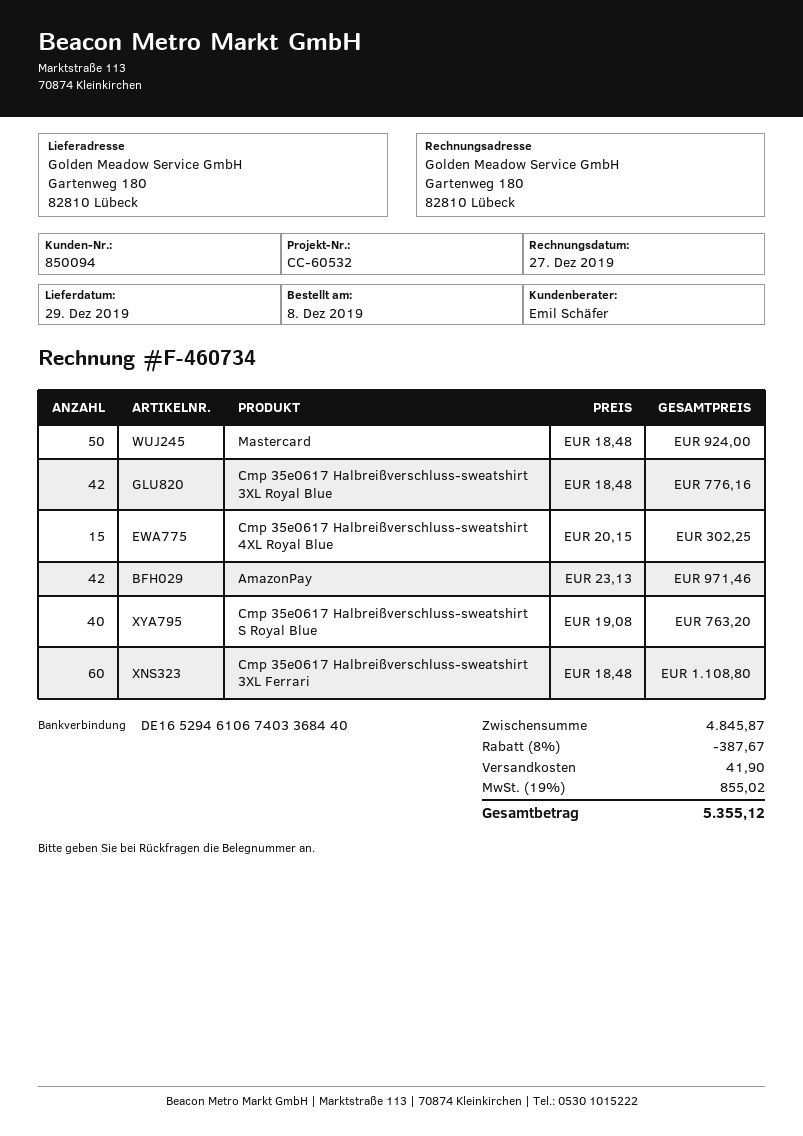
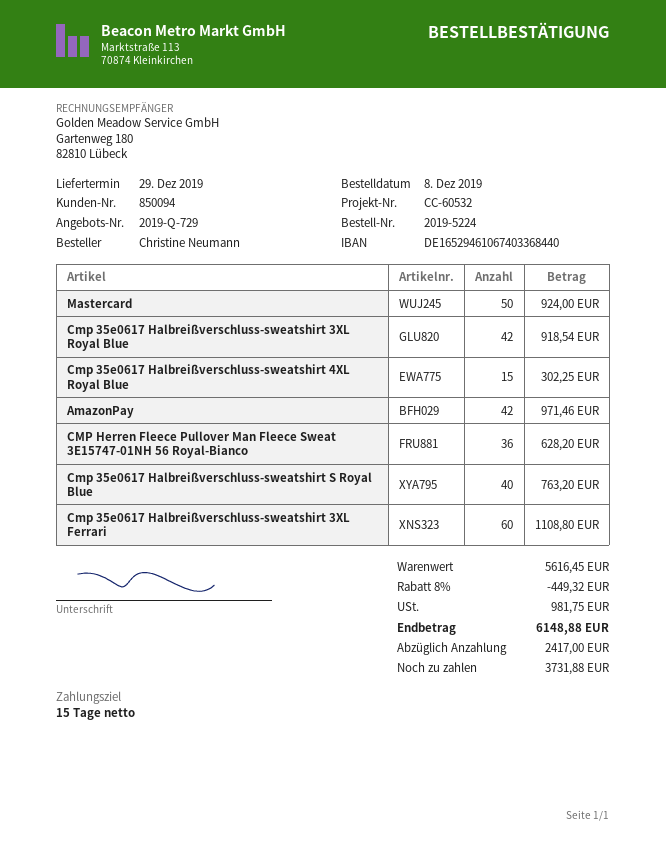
Cmp 35e0617 Halbreißverschluss-sweatshirt 3XL Royal Blue: 42 for 776.16 -> 42 for 918.54
CMP Herren Fleece Pullover Man Fleece Sweat 3E15747-01NH 56 Royal-Bianco: none -> 36 for 628.20
subtotal: 4845.87 -> 5616.45
discount: 8% = 387.67 -> 8% = 449.32
shipping: 41.90 -> none
tax: 855.02 -> 981.75
total: 5355.12 -> 6148.88

